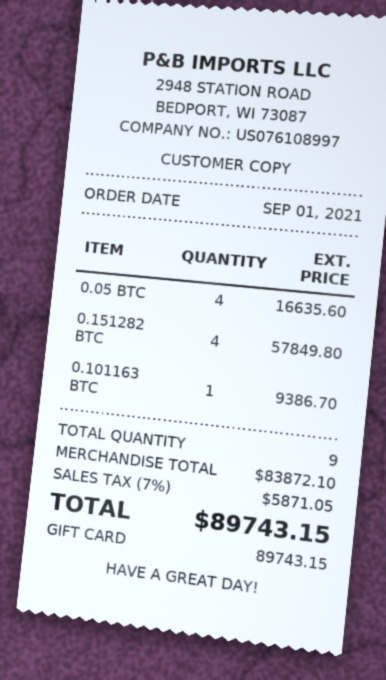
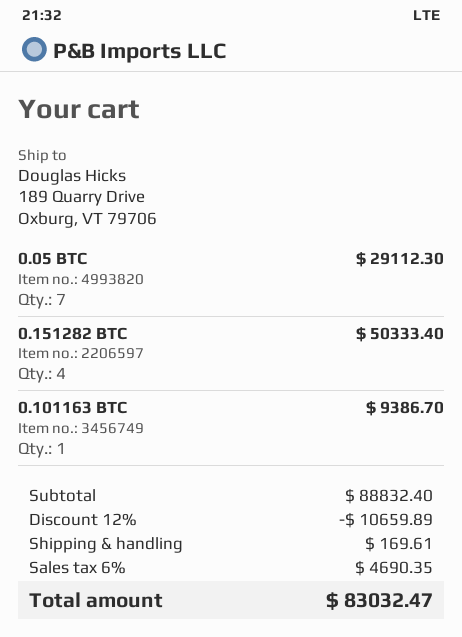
0.05 BTC: 4 for 16635.60 -> 7 for 29112.30
0.151282 BTC: 4 for 57849.80 -> 4 for 50333.40
subtotal: 83872.10 -> 88832.40
discount: none -> 12% = 10659.89
shipping: none -> 169.61
tax: 7% = 5871.05 -> 6% = 4690.35
total: 89743.15 -> 83032.47

